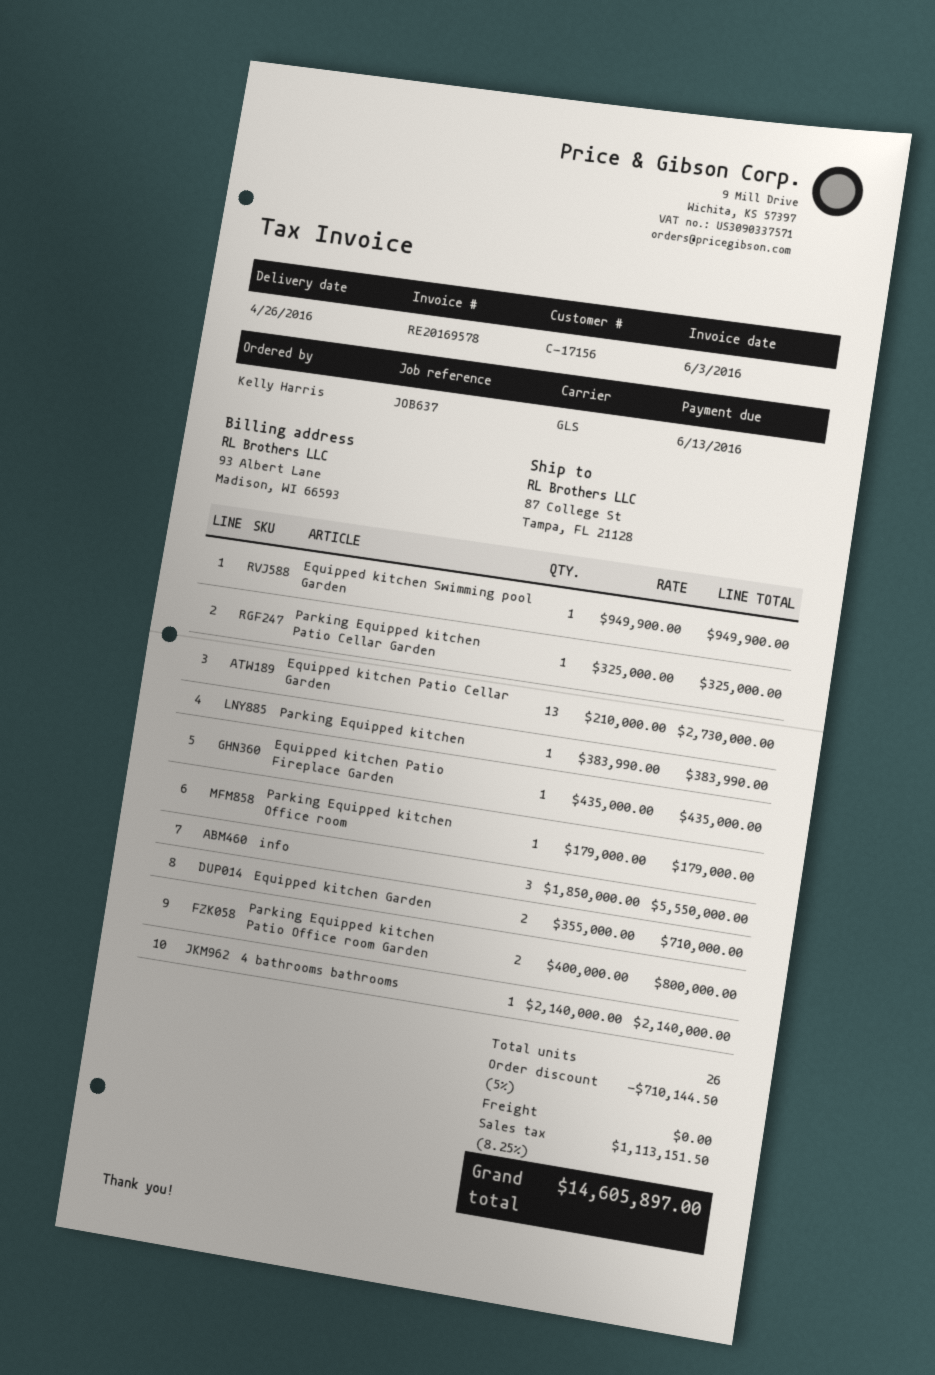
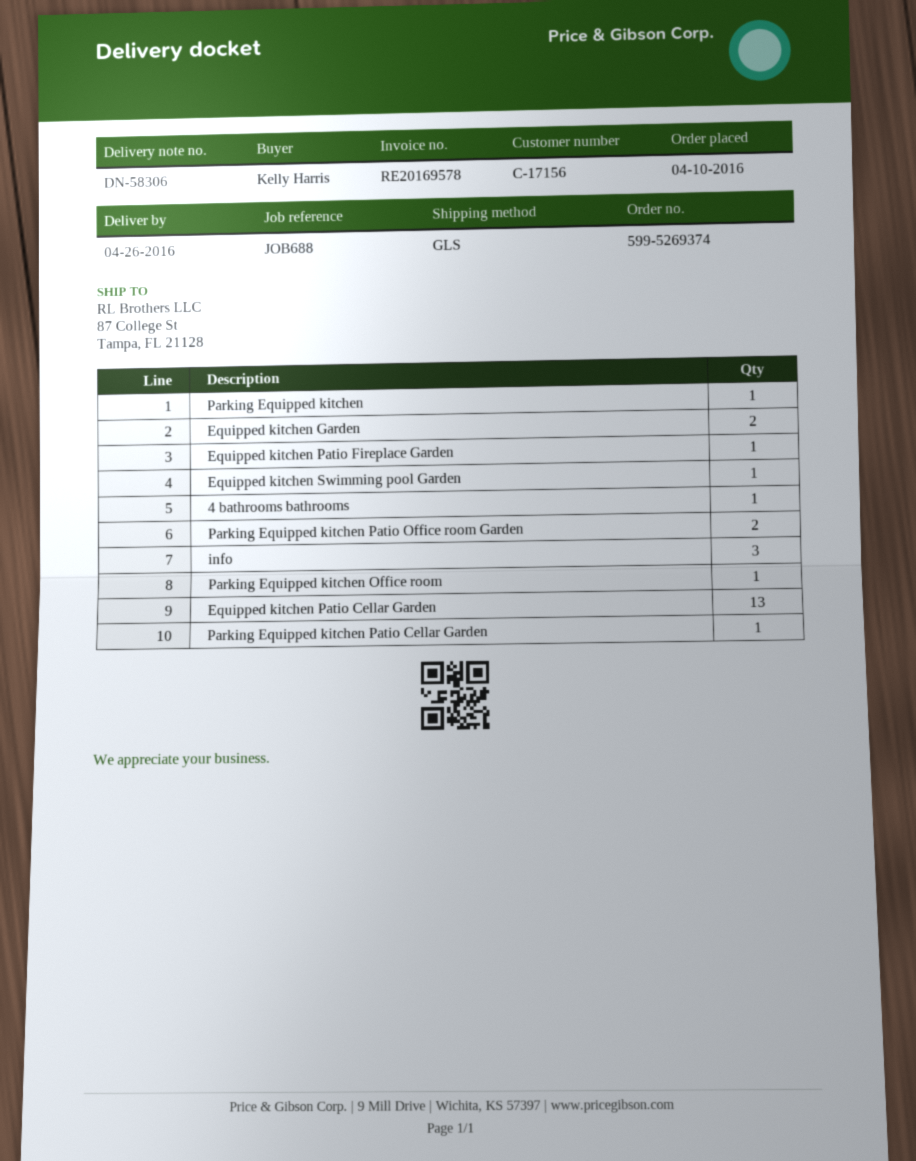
reference: JOB637 -> JOB688

